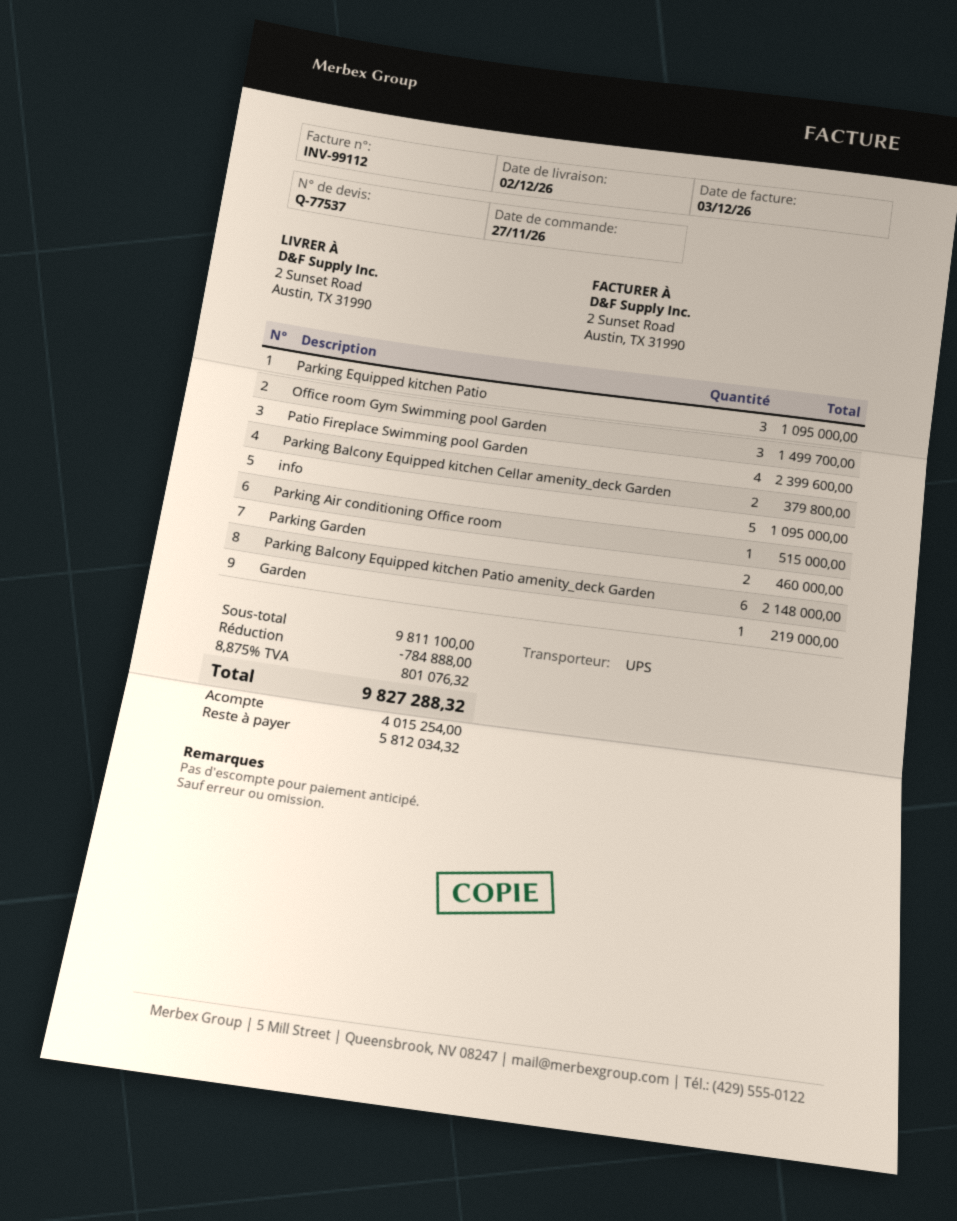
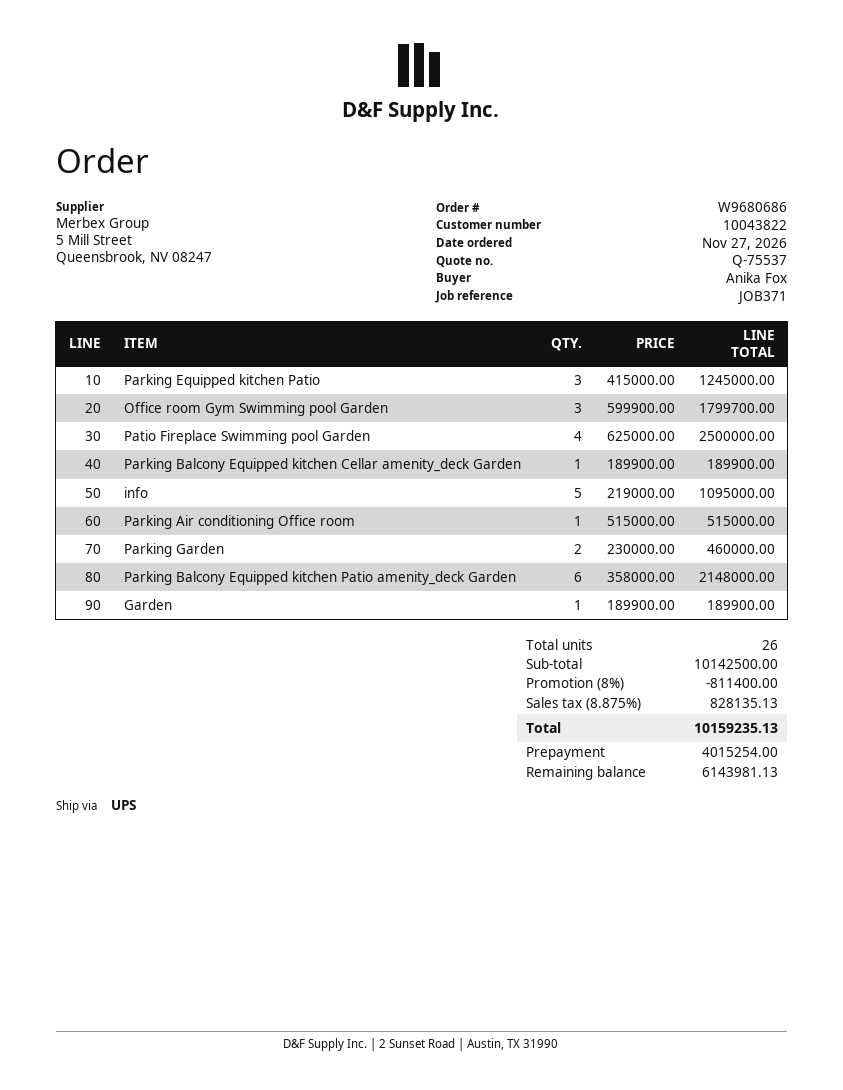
quote number: Q-77537 -> Q-75537
Parking Equipped kitchen Patio: 3 for 1095000.00 -> 3 for 1245000.00
Office room Gym Swimming pool Garden: 3 for 1499700.00 -> 3 for 1799700.00
Patio Fireplace Swimming pool Garden: 4 for 2399600.00 -> 4 for 2500000.00
Parking Balcony Equipped kitchen Cellar amenity_deck Garden: 2 for 379800.00 -> 1 for 189900.00
Garden: 1 for 219000.00 -> 1 for 189900.00
subtotal: 9811100.00 -> 10142500.00
discount: 784888.00 -> 811400.00
tax: 8.875% = 801076.32 -> 8.875% = 828135.13
total: 9827288.32 -> 10159235.13
balance: 5812034.32 -> 6143981.13

